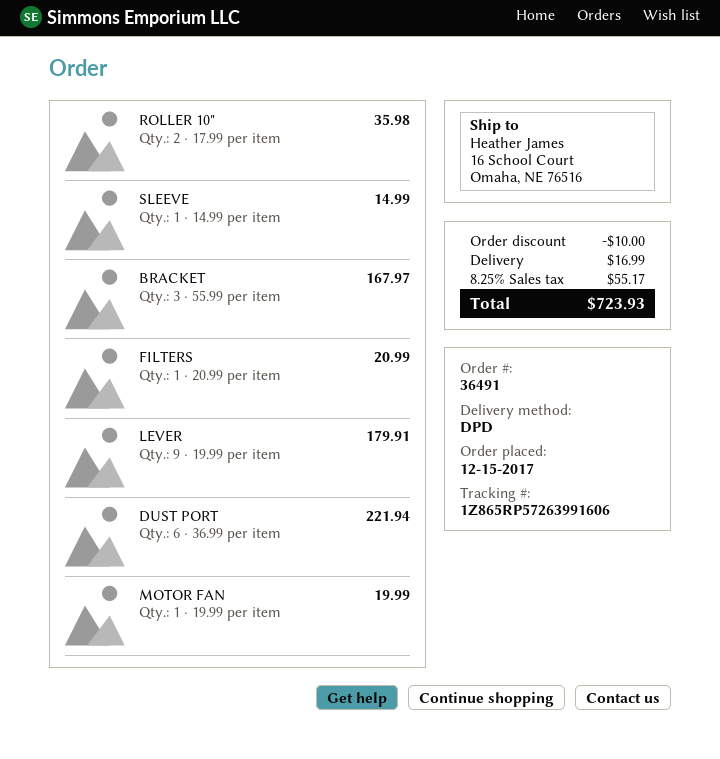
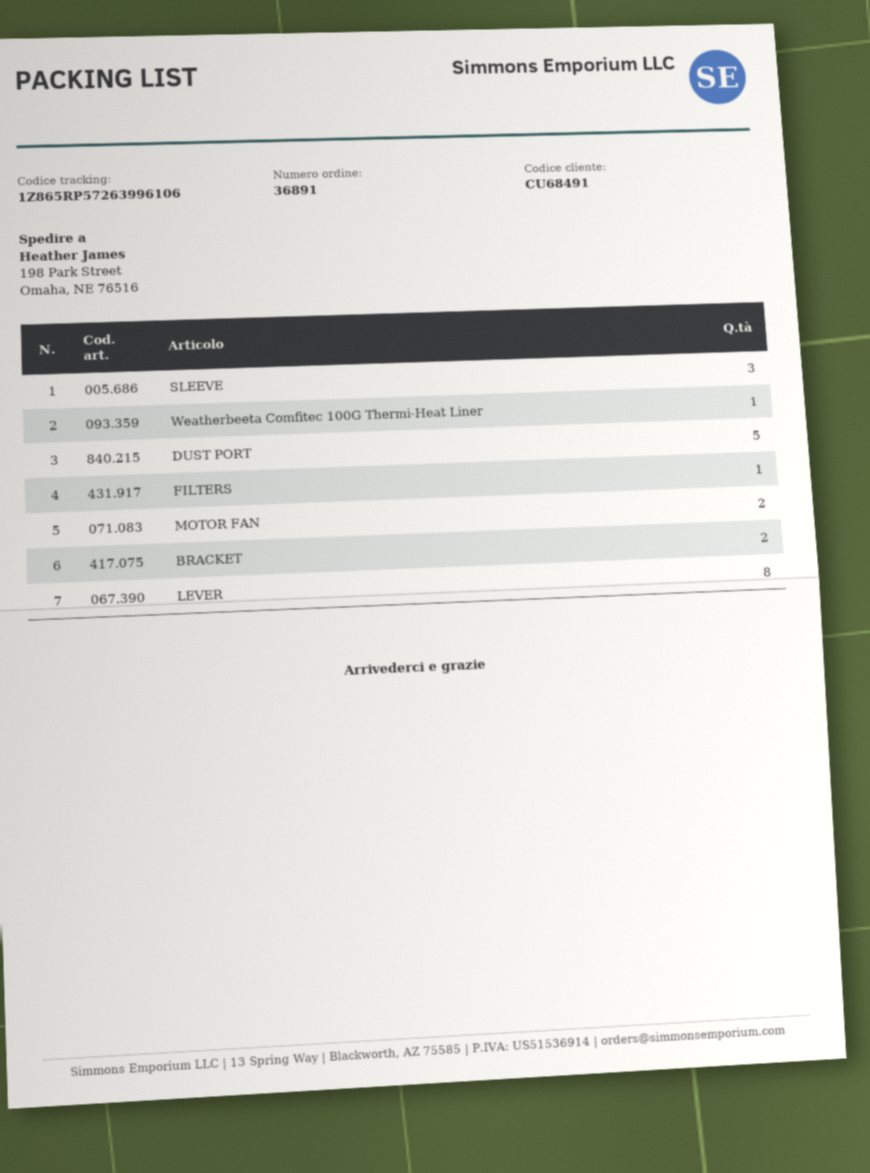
order number: 36491 -> 36891
tracking number: 1Z865RP57263991606 -> 1Z865RP57263996106
ship to: 16 School Court, Omaha, NE 76516 -> 198 Park Street, Omaha, NE 76516
ROLLER 10": 2 -> none
SLEEVE: 1 -> 3
BRACKET: 3 -> 2
LEVER: 9 -> 8
DUST PORT: 6 -> 5
MOTOR FAN: 1 -> 2
Weatherbeeta Comfitec 100G Thermi-Heat Liner: none -> 1

